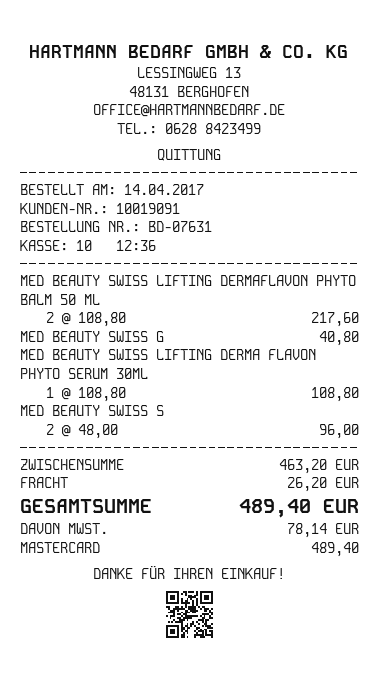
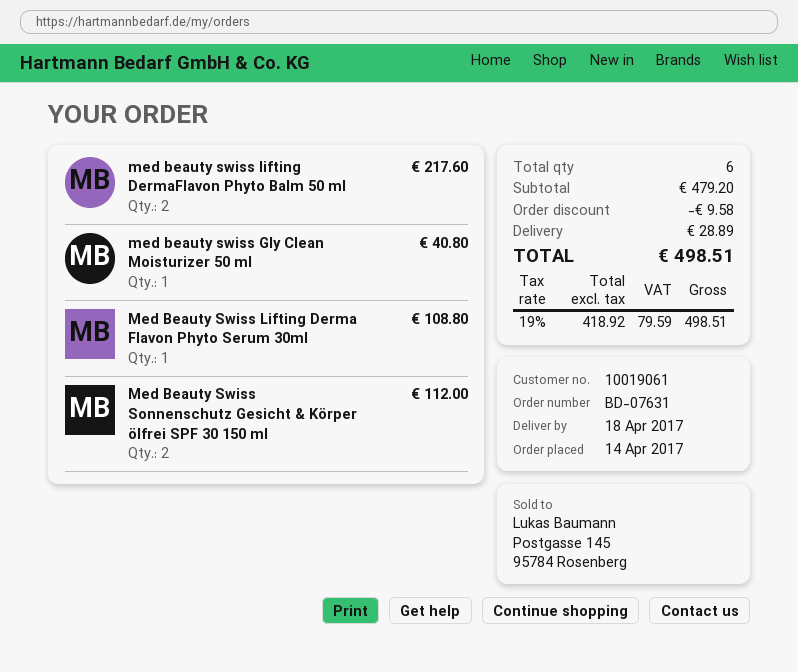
customer number: 10019091 -> 10019061
MED BEAUTY SWISS S: 2 for 96.00 -> 2 for 112.00
subtotal: 463.20 -> 479.20
discount: none -> 9.58
shipping: 26.20 -> 28.89
tax: 78.14 -> 79.59
total: 489.40 -> 498.51

